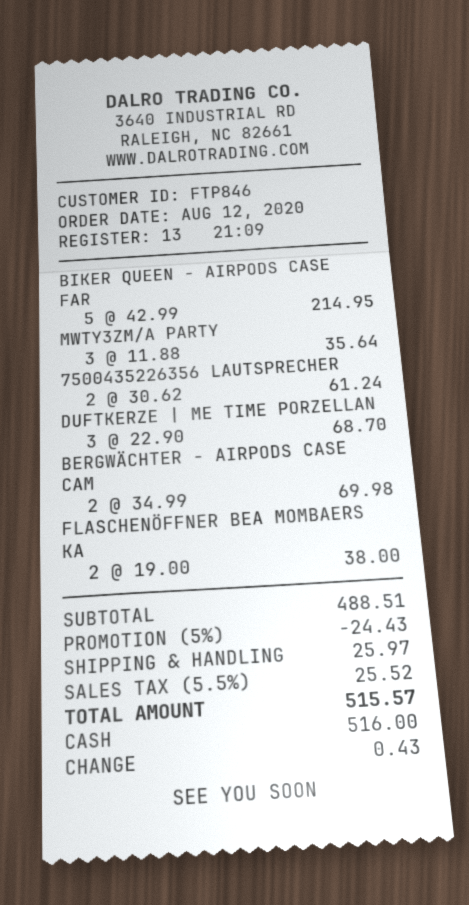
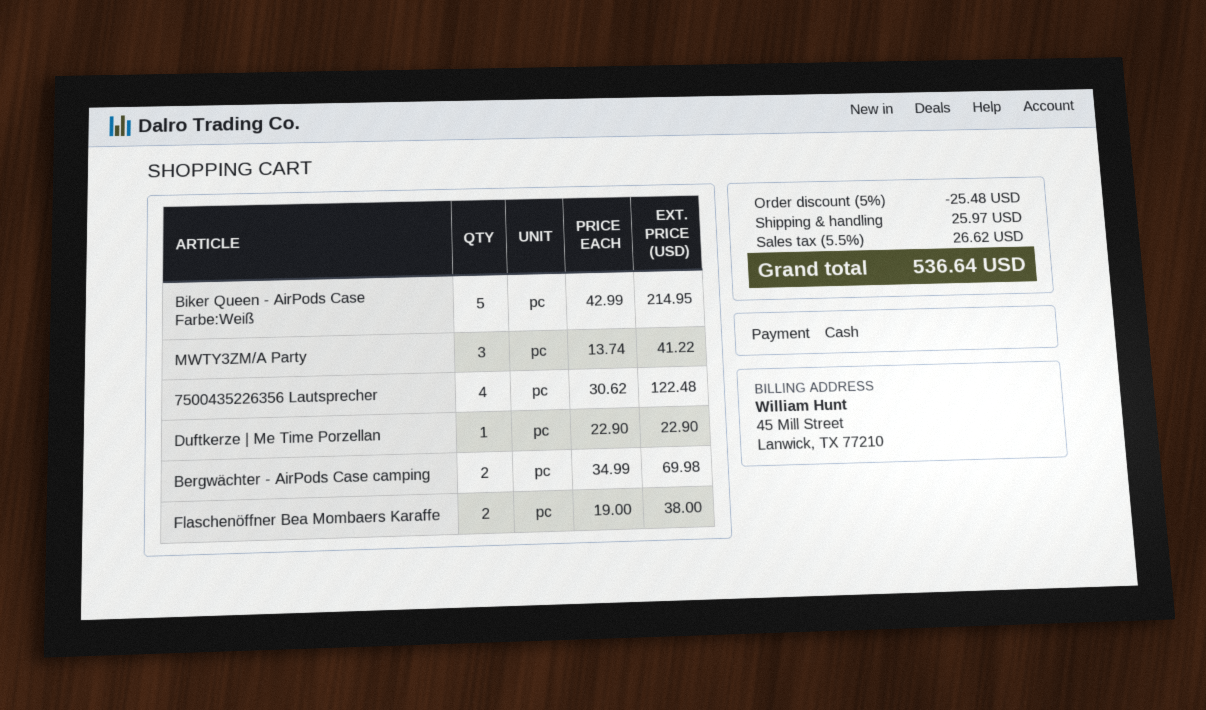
MWTY3ZM/A PARTY: 3 x 11.88 = 35.64 -> 3 x 13.74 = 41.22
7500435226356 LAUTSPRECHER: 2 x 30.62 = 61.24 -> 4 x 30.62 = 122.48
DUFTKERZE | ME TIME PORZELLAN: 3 x 22.90 = 68.70 -> 1 x 22.90 = 22.90
discount: 5% = 24.43 -> 5% = 25.48
tax: 5.5% = 25.52 -> 5.5% = 26.62
total: 515.57 -> 536.64

